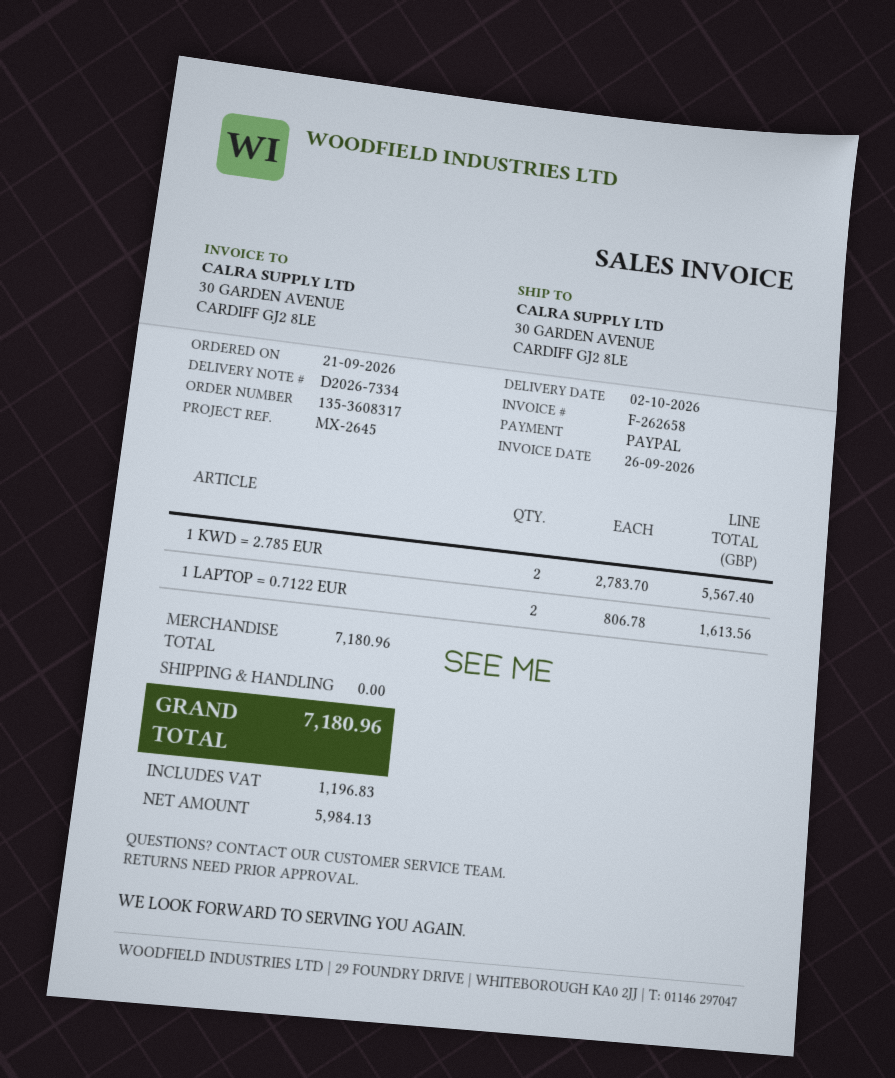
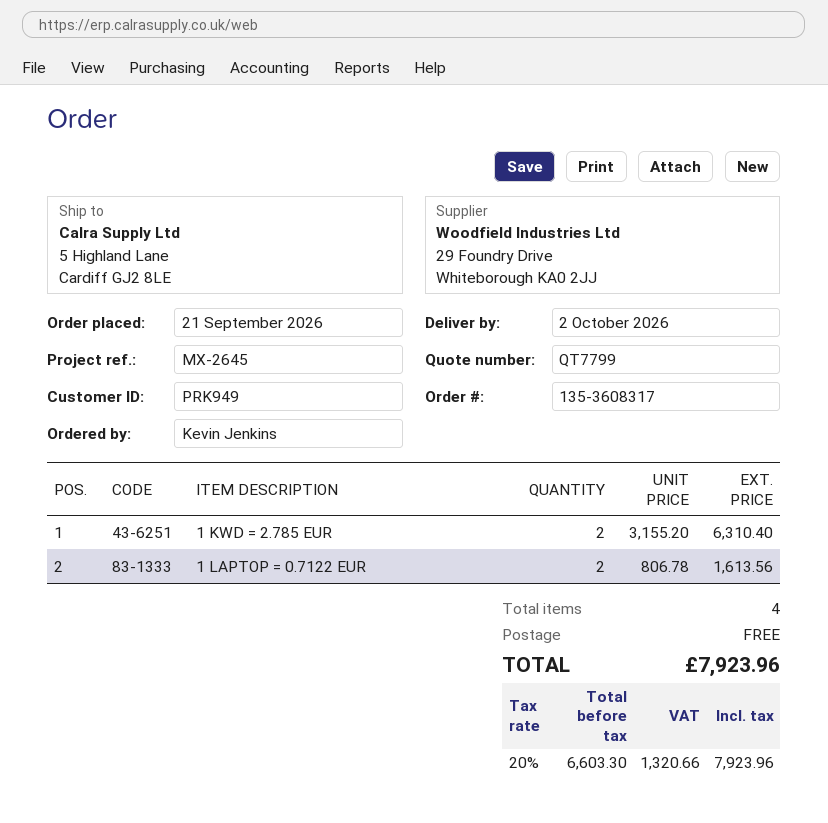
ship to: 30 GARDEN AVENUE, CARDIFF GJ2 8LE -> 5 Highland Lane, Cardiff GJ2 8LE
1 KWD = 2.785 EUR: 2 x 2783.70 = 5567.40 -> 2 x 3155.20 = 6310.40
net: 5984.13 -> 6603.30
tax: 1196.83 -> 1320.66
total: 7180.96 -> 7923.96

